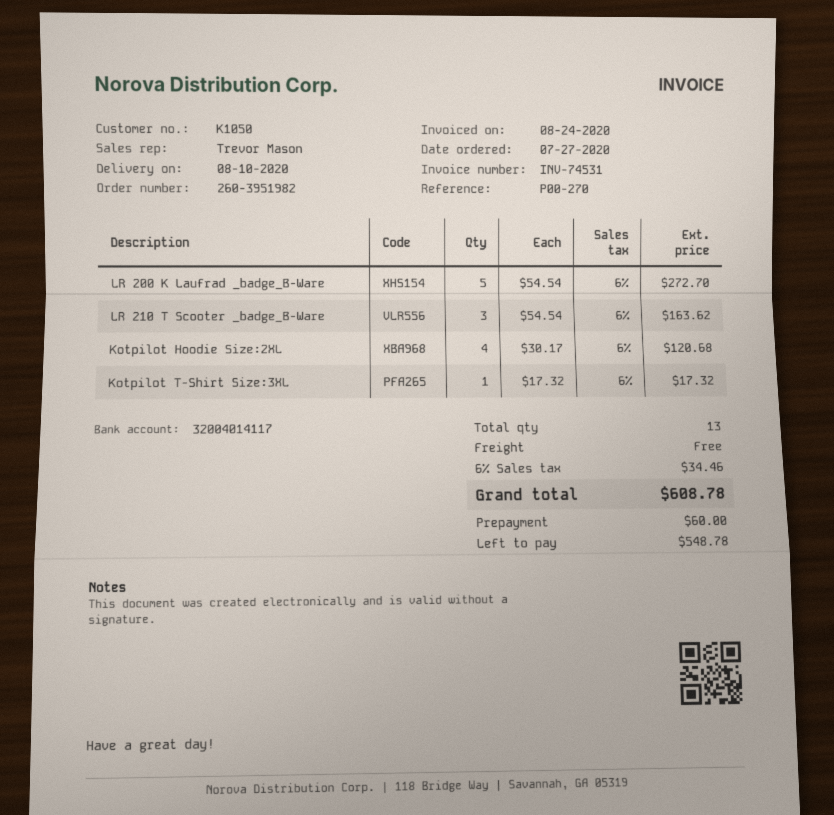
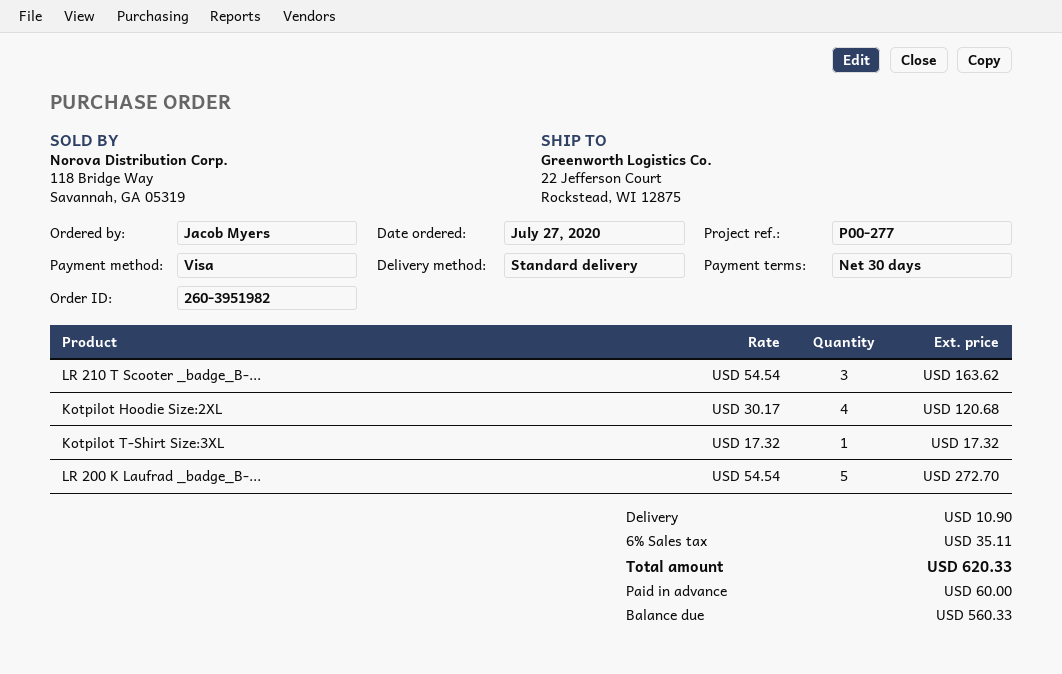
reference: P00-270 -> P00-277
shipping: 0.00 -> 10.90
tax: 6% = 34.46 -> 6% = 35.11
total: 608.78 -> 620.33
balance: 548.78 -> 560.33

